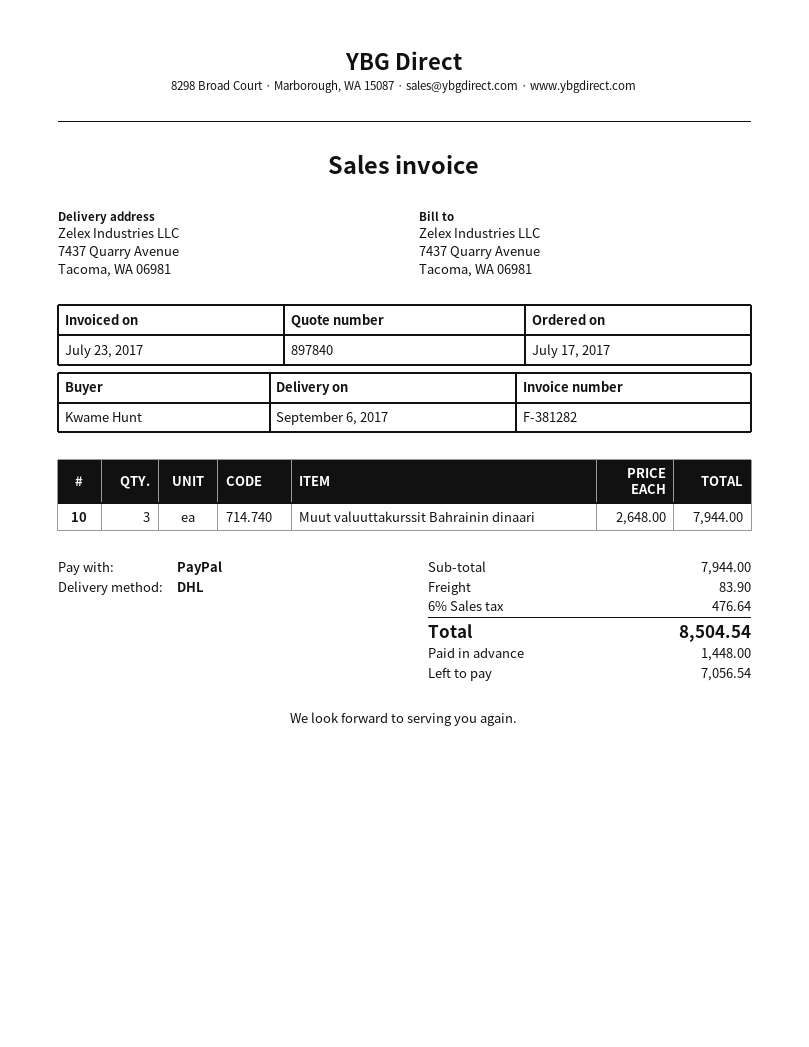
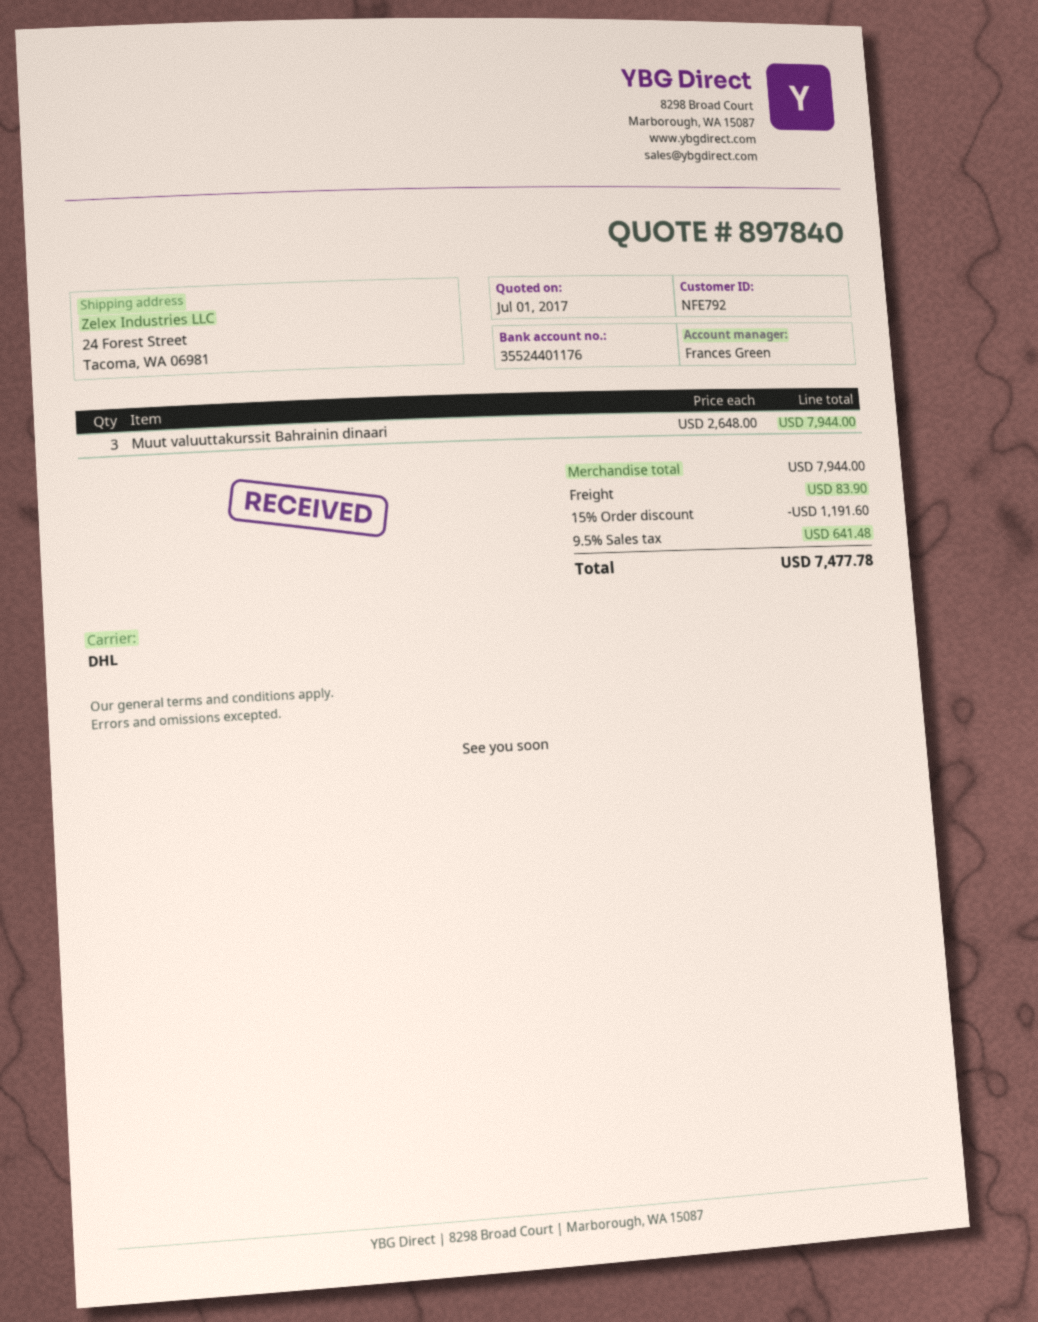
ship to: 7437 Quarry Avenue, Tacoma, WA 06981 -> 24 Forest Street, Tacoma, WA 06981
discount: none -> 15% = 1191.60
tax: 6% = 476.64 -> 9.5% = 641.48
total: 8504.54 -> 7477.78

